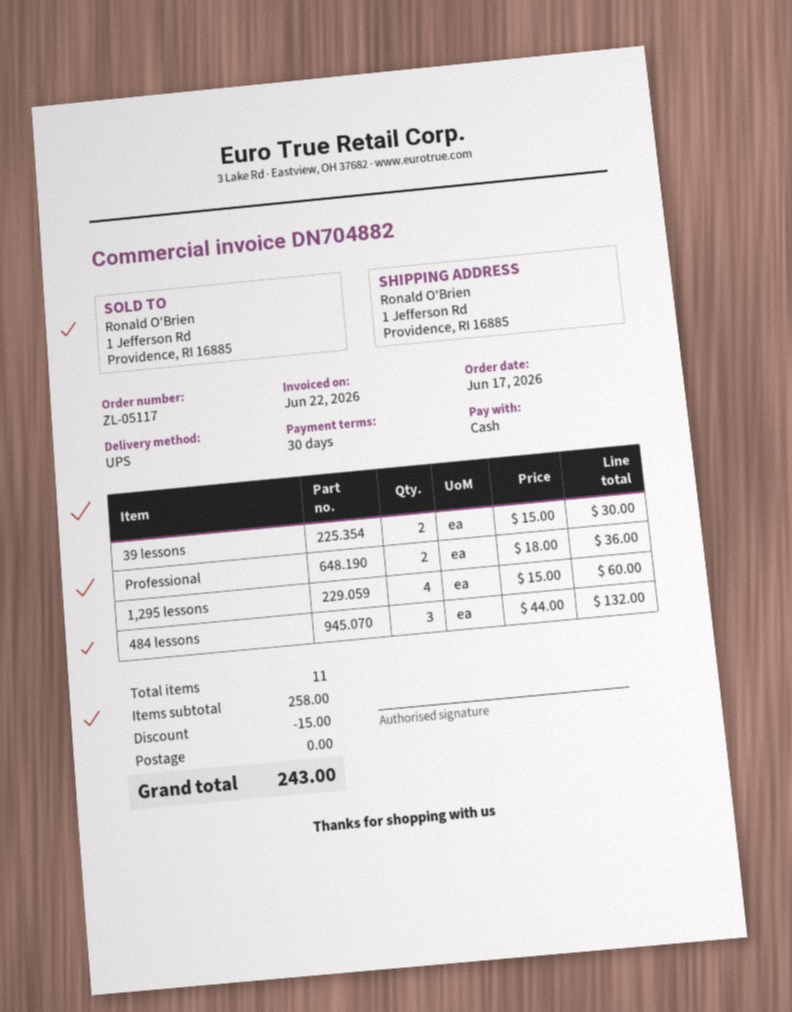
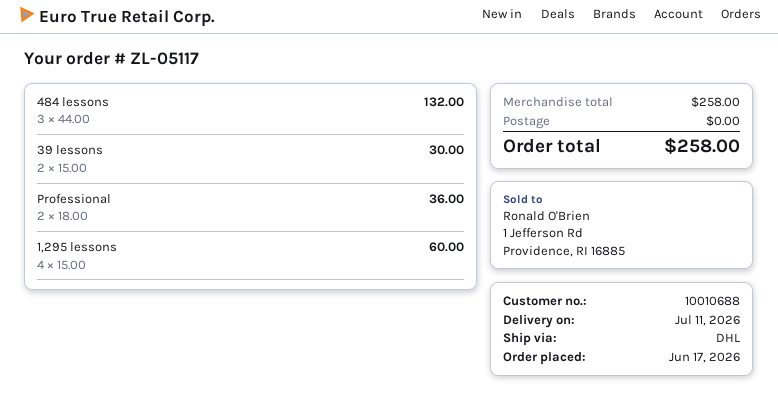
shipping method: UPS -> DHL
discount: 15.00 -> none
total: 243.00 -> 258.00

